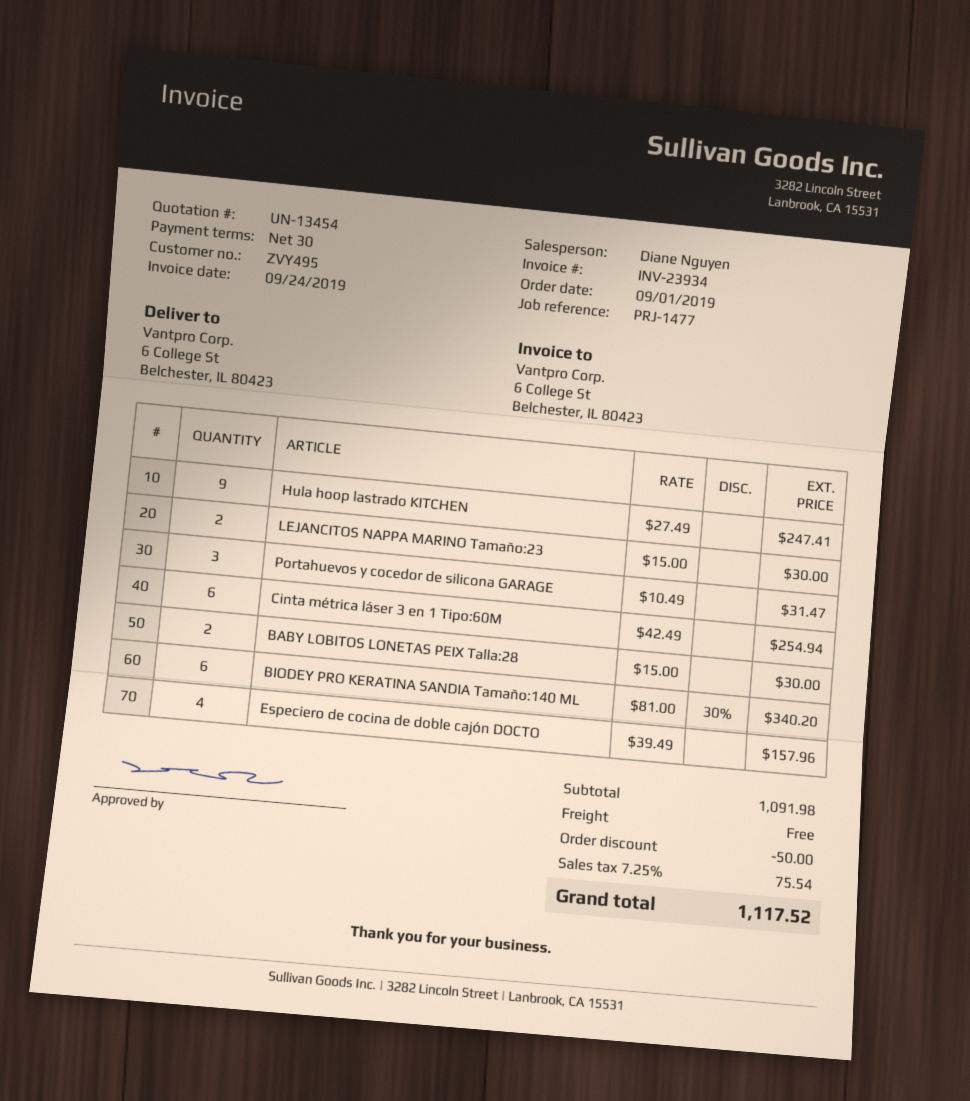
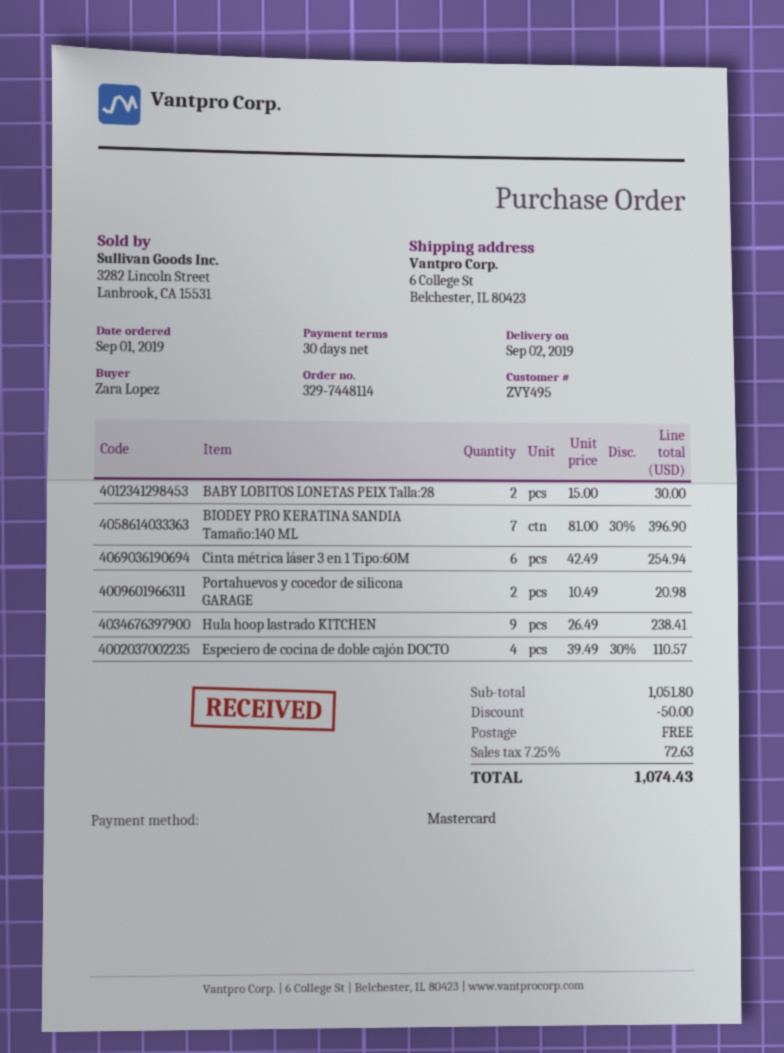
Hula hoop lastrado KITCHEN: 9 x 27.49 = 247.41 -> 9 x 26.49 = 238.41
LEJANCITOS NAPPA MARINO Tamaño:23: 2 x 15.00 = 30.00 -> none
Portahuevos y cocedor de silicona GARAGE: 3 x 10.49 = 31.47 -> 2 x 10.49 = 20.98
BIODEY PRO KERATINA SANDIA Tamaño:140 ML: 6 x 81.00 - 30% = 340.20 -> 7 x 81.00 - 30% = 396.90
Especiero de cocina de doble cajón DOCTO: 4 x 39.49 = 157.96 -> 4 x 39.49 - 30% = 110.57
subtotal: 1091.98 -> 1051.80
tax: 7.25% = 75.54 -> 7.25% = 72.63
total: 1117.52 -> 1074.43

